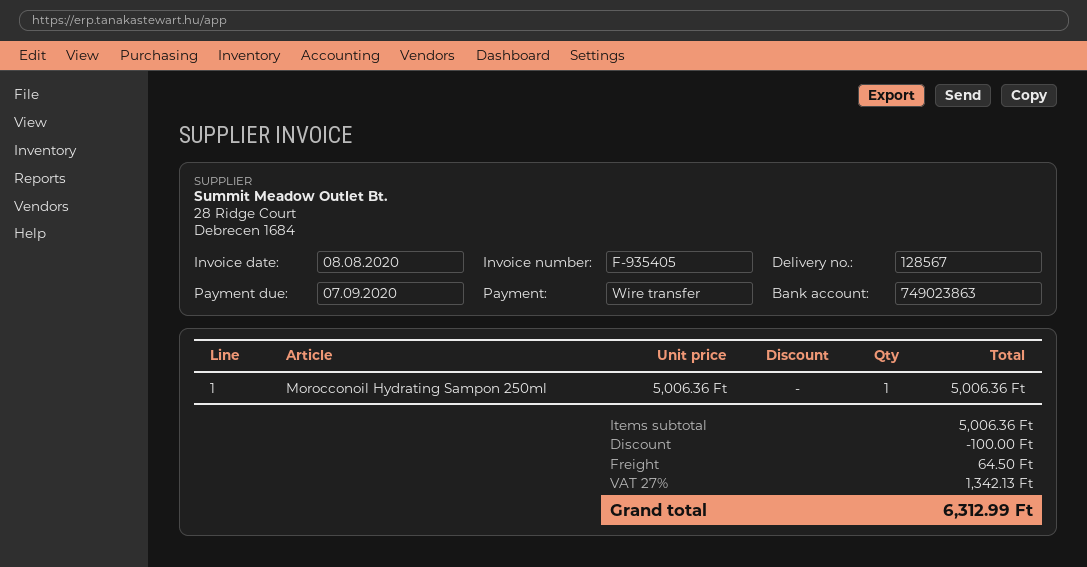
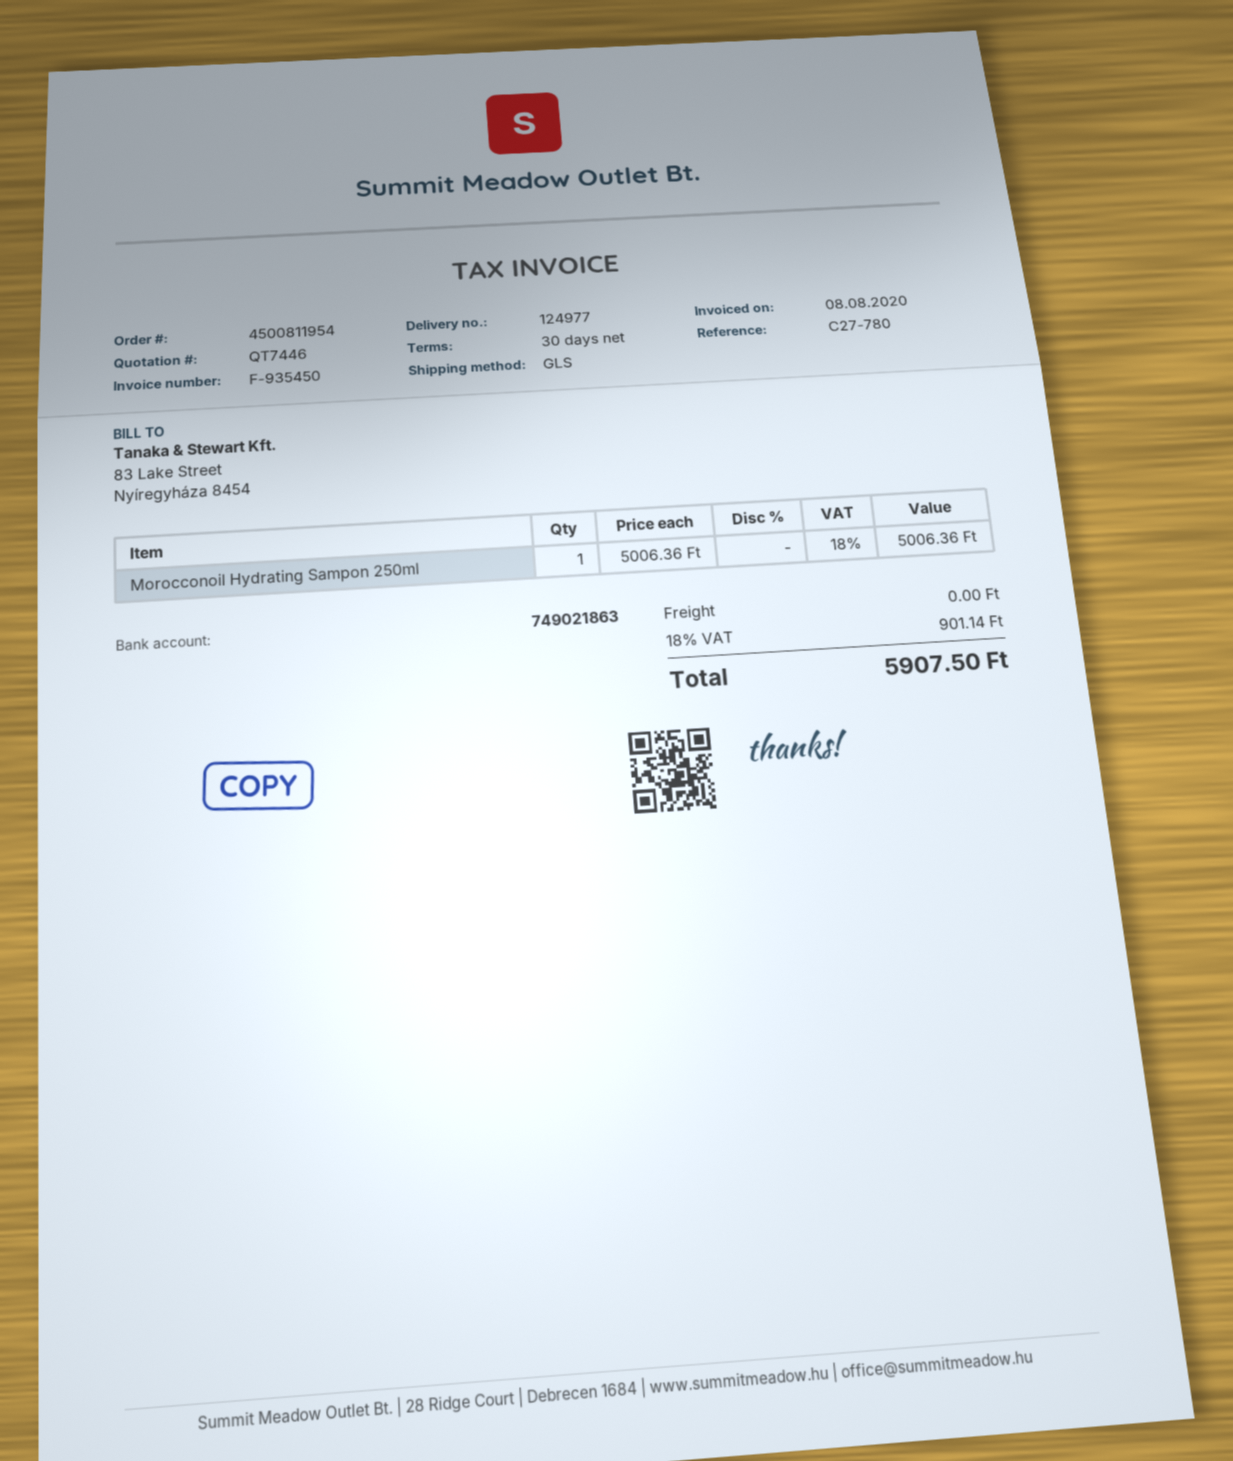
delivery note number: 128567 -> 124977
invoice number: F-935405 -> F-935450
bank account: 749023863 -> 749021863
discount: 100.00 -> none
shipping: 64.50 -> 0.00
tax: 27% = 1342.13 -> 18% = 901.14
total: 6312.99 -> 5907.50

